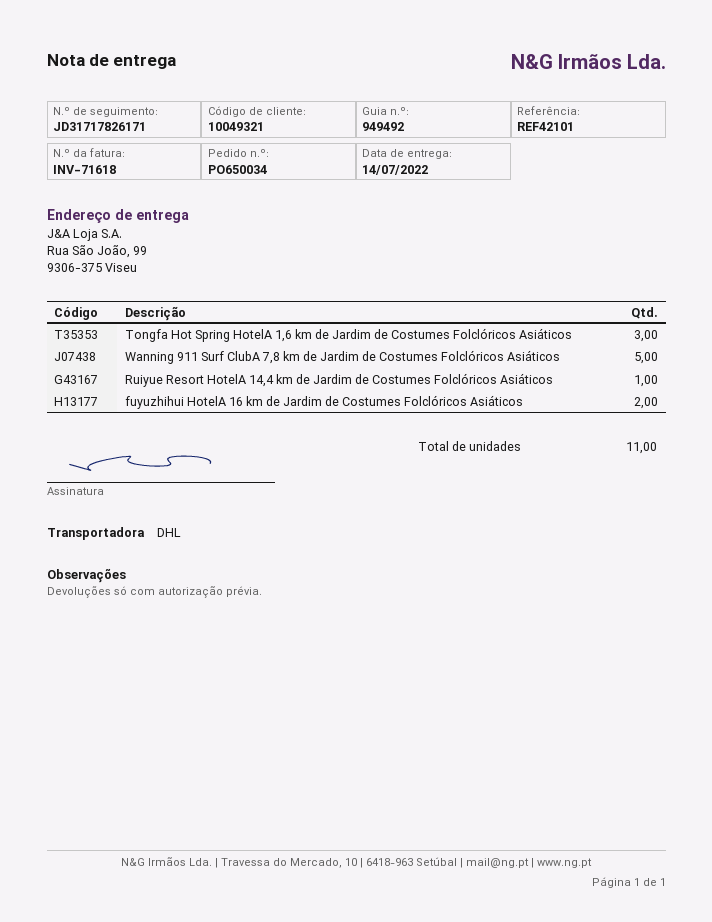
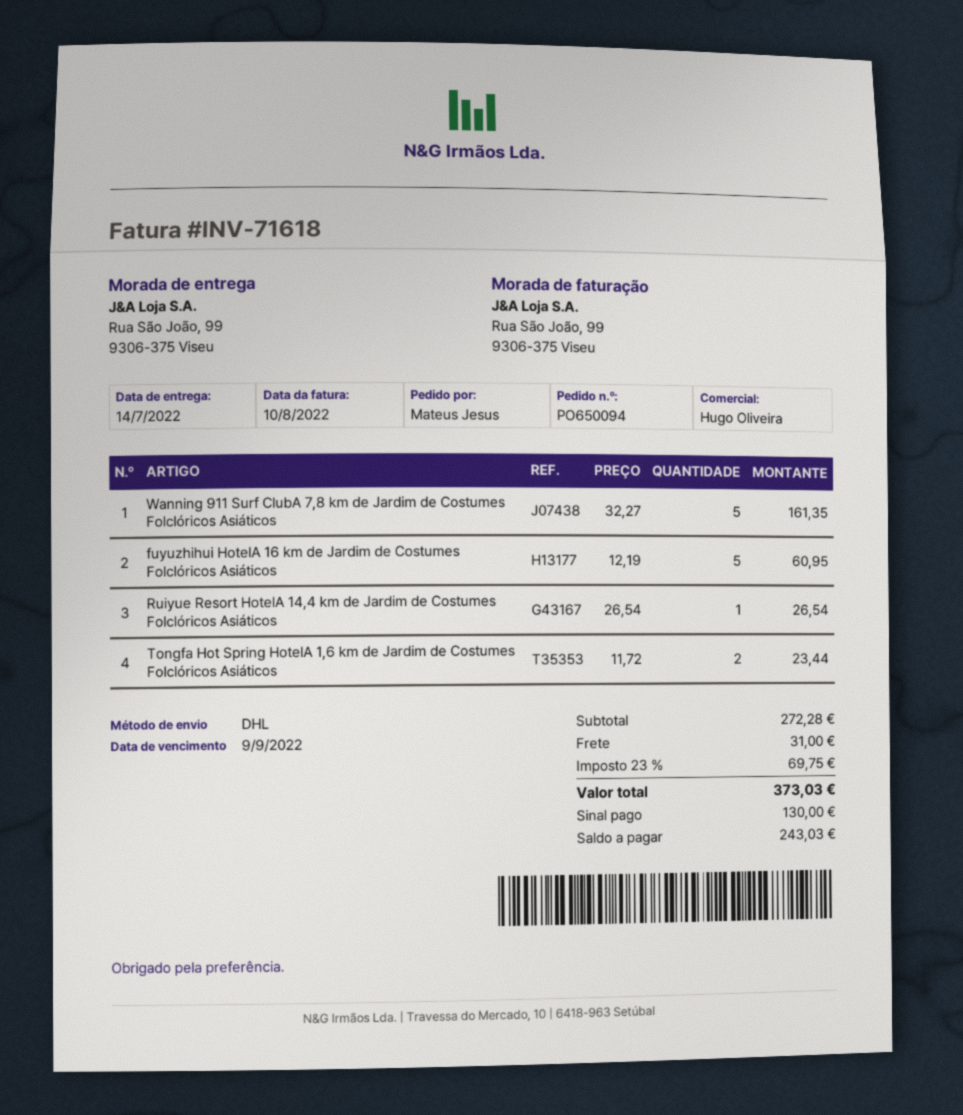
order number: PO650034 -> PO650094
Tongfa Hot Spring HotelA 1,6 km de Jardim de Costumes Folclóricos Asiáticos: 3 -> 2
fuyuzhihui HotelA 16 km de Jardim de Costumes Folclóricos Asiáticos: 2 -> 5

